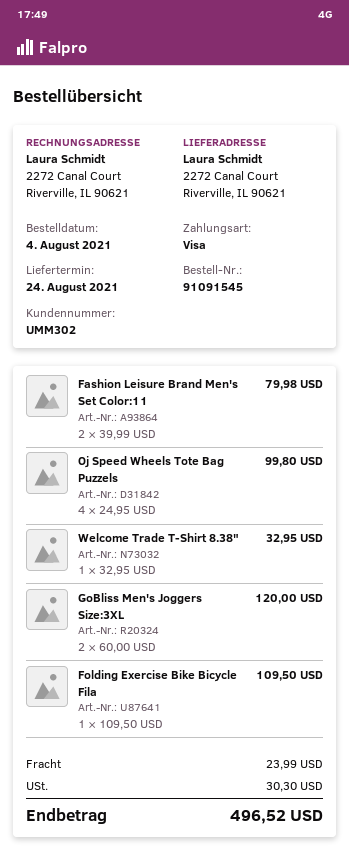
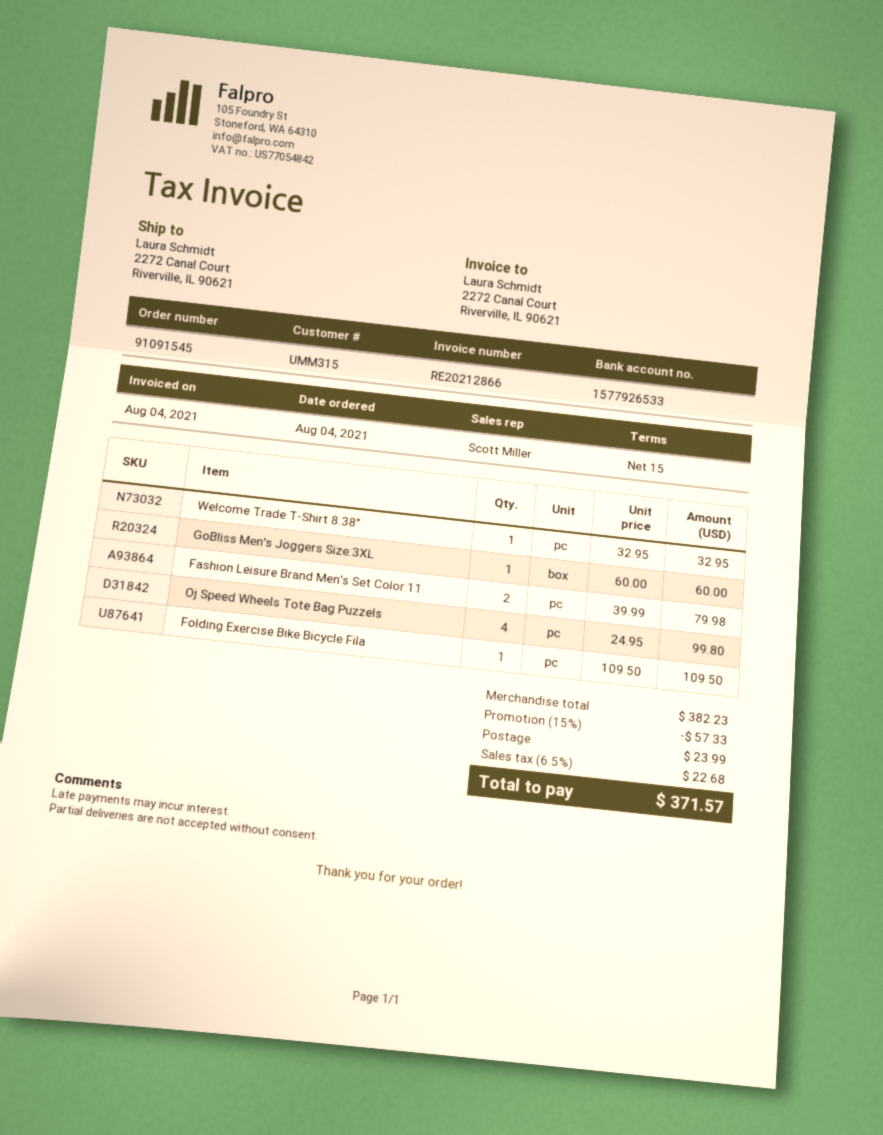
customer number: UMM302 -> UMM315
GoBliss Men's Joggers Size:3XL: 2 x 60.00 = 120.00 -> 1 x 60.00 = 60.00
discount: none -> 15% = 57.33
tax: 30.30 -> 22.68
total: 496.52 -> 371.57

